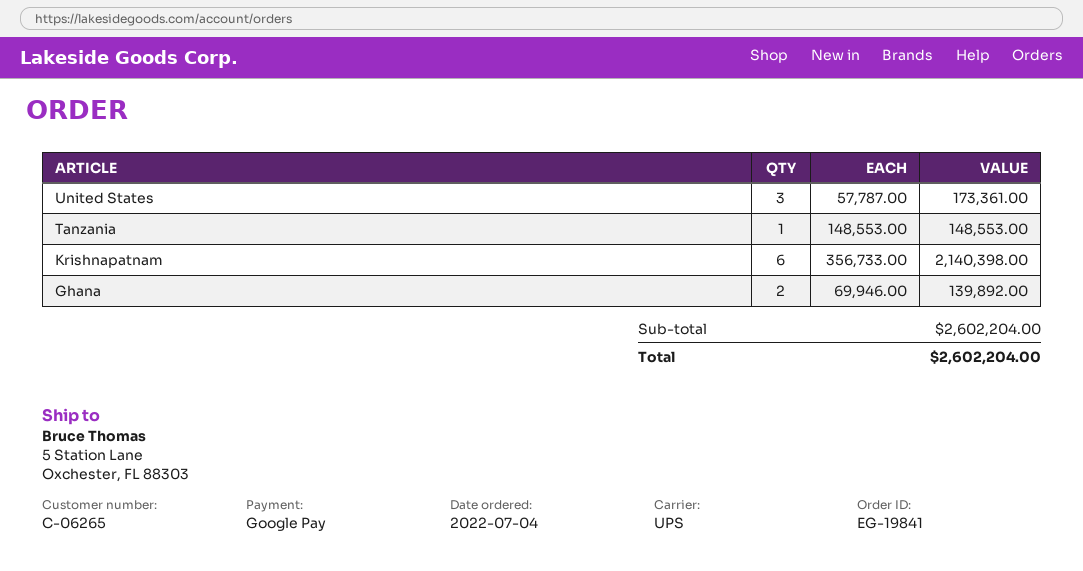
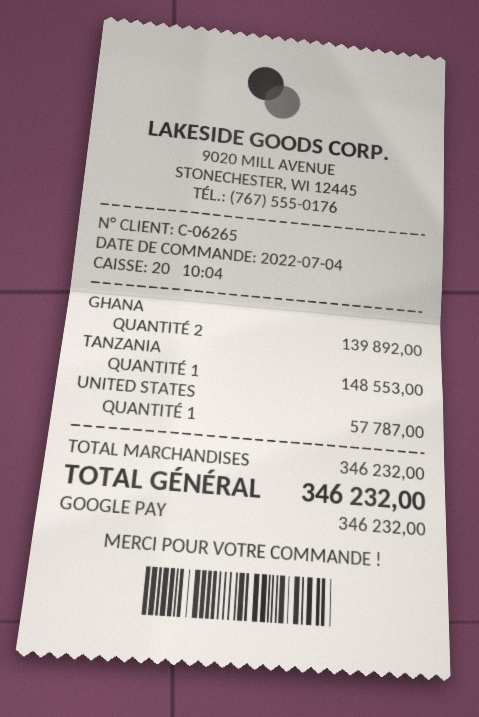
United States: 3 for 173361.00 -> 1 for 57787.00
Krishnapatnam: 6 for 2140398.00 -> none
subtotal: 2602204.00 -> 346232.00
total: 2602204.00 -> 346232.00

